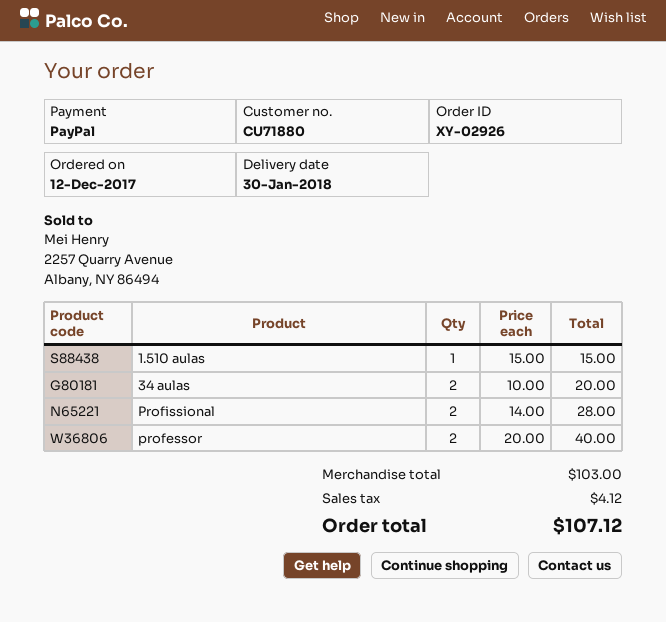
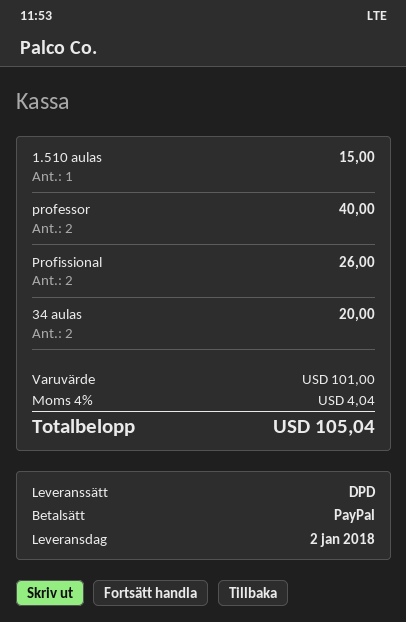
delivery date: 2018-01-30 -> 2018-01-02
Profissional: 2 for 28.00 -> 2 for 26.00
subtotal: 103.00 -> 101.00
tax: 4.12 -> 4.04
total: 107.12 -> 105.04

